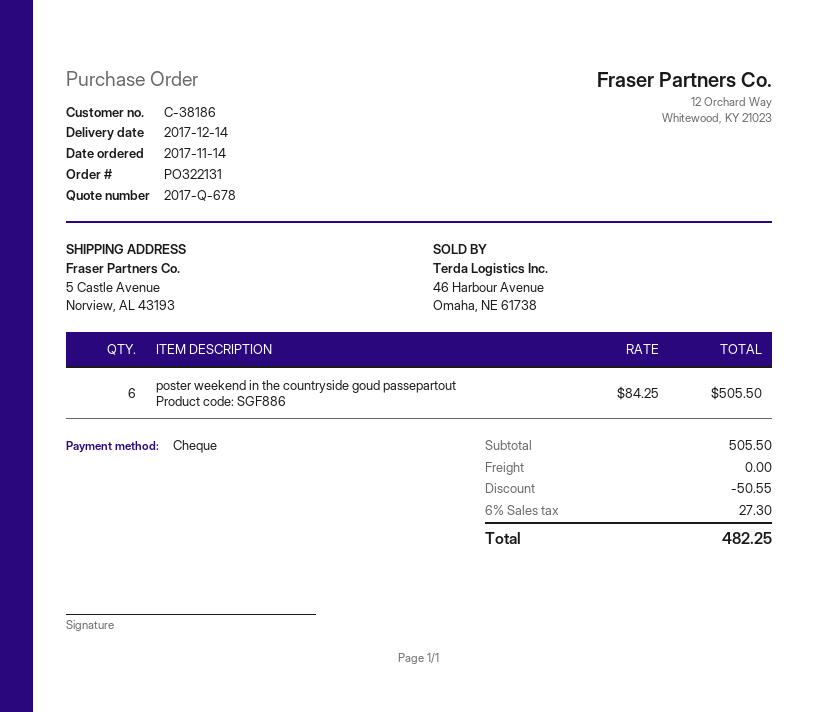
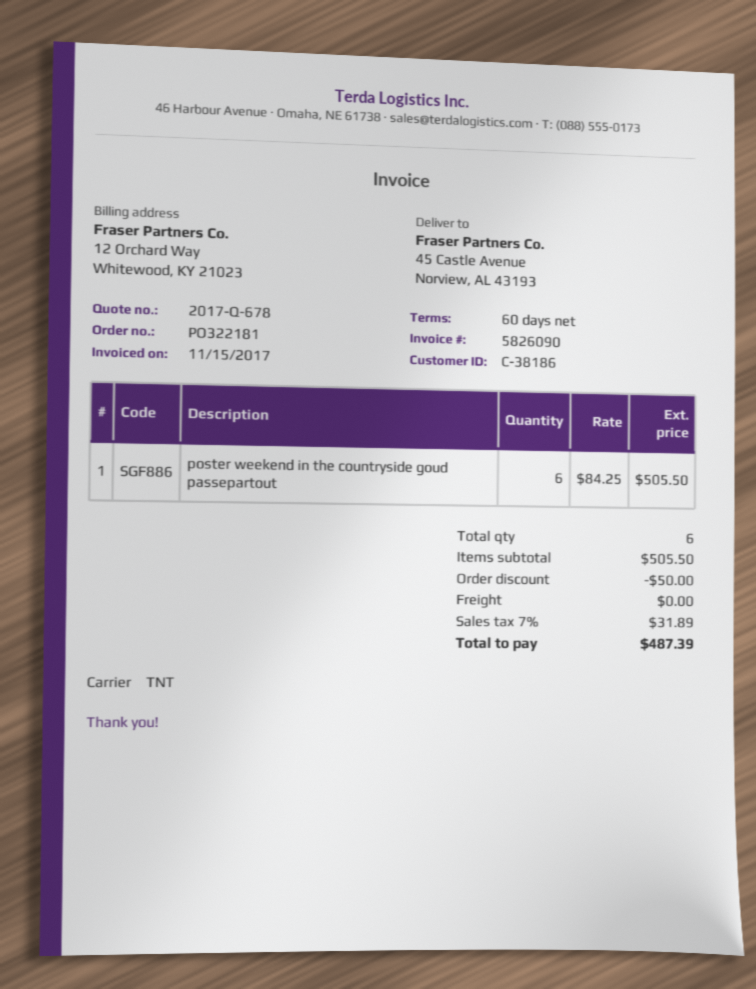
order number: PO322131 -> PO322181
ship to: 5 Castle Avenue, Norview, AL 43193 -> 45 Castle Avenue, Norview, AL 43193
discount: 50.55 -> 50.00
tax: 6% = 27.30 -> 7% = 31.89
total: 482.25 -> 487.39

